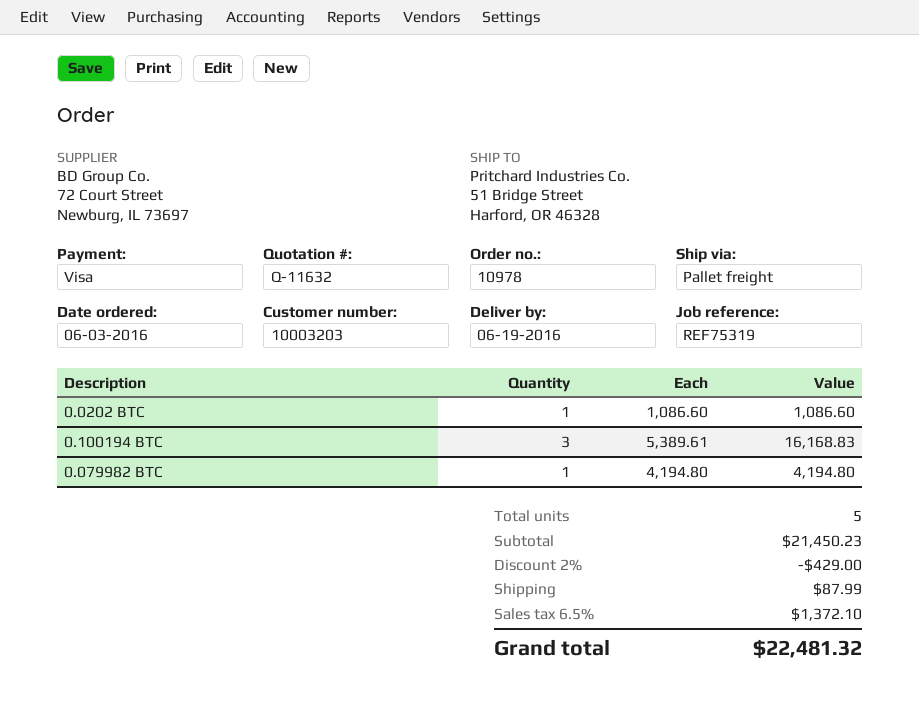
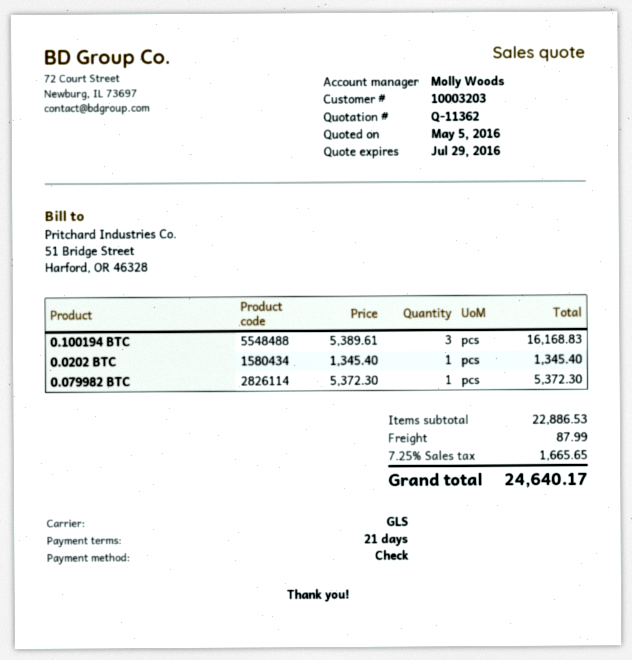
quote number: Q-11632 -> Q-11362
payment method: Visa -> cheque
shipping method: pallet freight -> GLS
0.0202 BTC: 1 x 1086.60 = 1086.60 -> 1 x 1345.40 = 1345.40
0.079982 BTC: 1 x 4194.80 = 4194.80 -> 1 x 5372.30 = 5372.30
subtotal: 21450.23 -> 22886.53
discount: 2% = 429.00 -> none
tax: 6.5% = 1372.10 -> 7.25% = 1665.65
total: 22481.32 -> 24640.17

